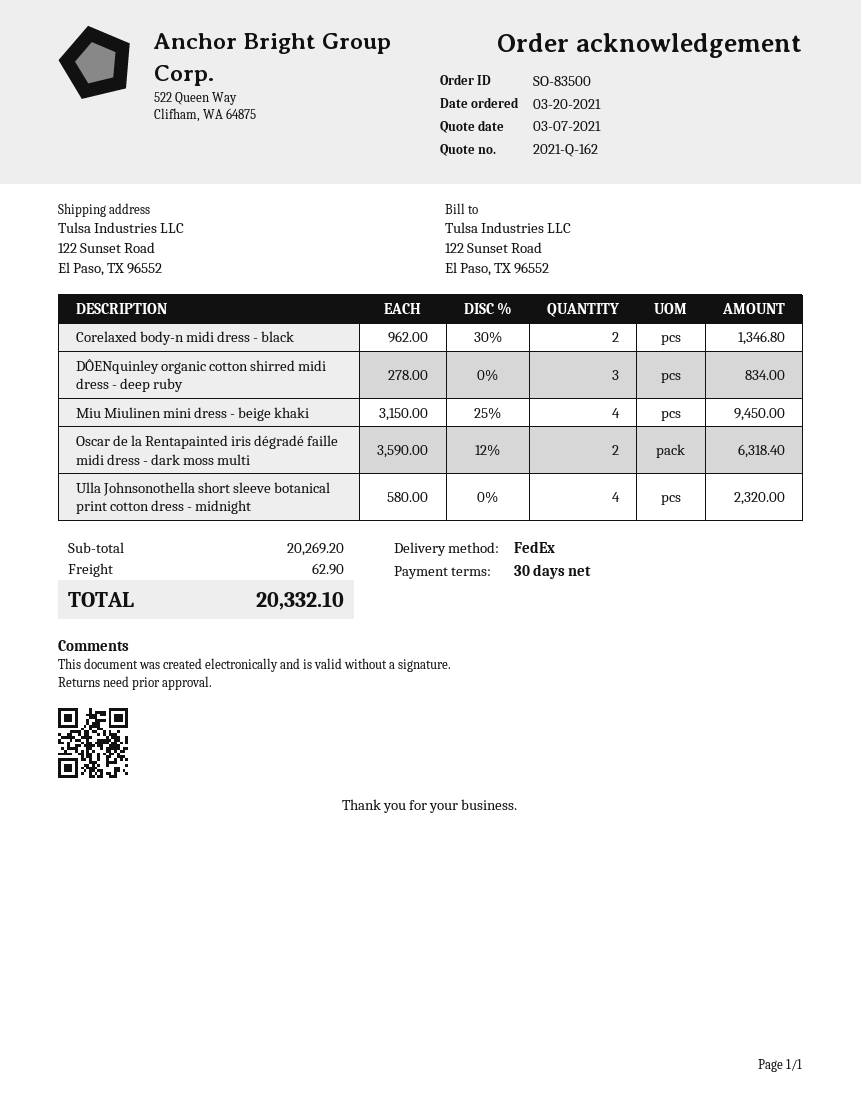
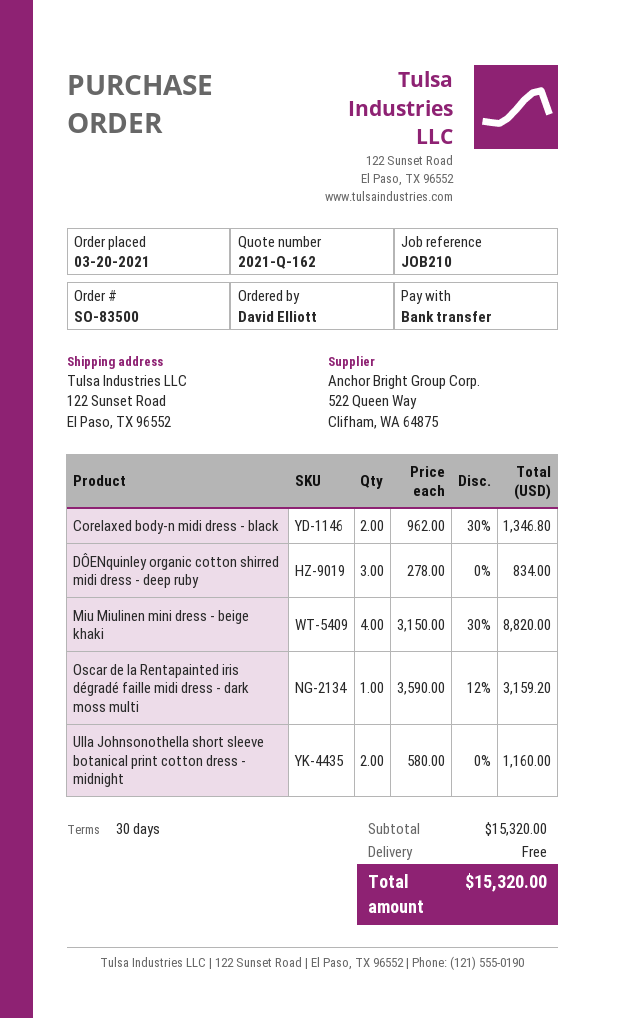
Miu Miulinen mini dress - beige khaki: 4 x 3150.00 - 25% = 9450.00 -> 4 x 3150.00 - 30% = 8820.00
Oscar de la Rentapainted iris dégradé faille midi dress - dark moss multi: 2 x 3590.00 - 12% = 6318.40 -> 1 x 3590.00 - 12% = 3159.20
Ulla Johnsonothella short sleeve botanical print cotton dress - midnight: 4 x 580.00 = 2320.00 -> 2 x 580.00 = 1160.00
subtotal: 20269.20 -> 15320.00
shipping: 62.90 -> 0.00
total: 20332.10 -> 15320.00

